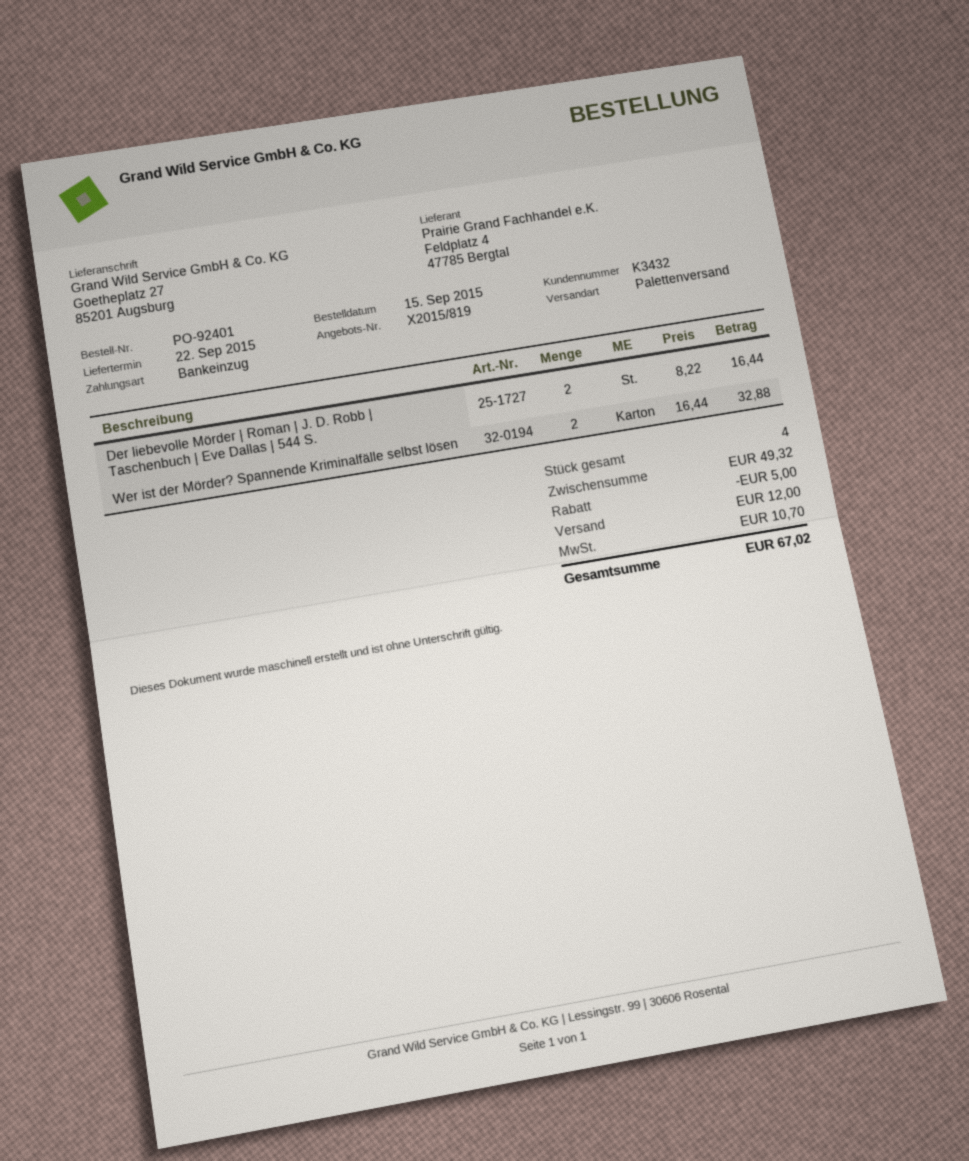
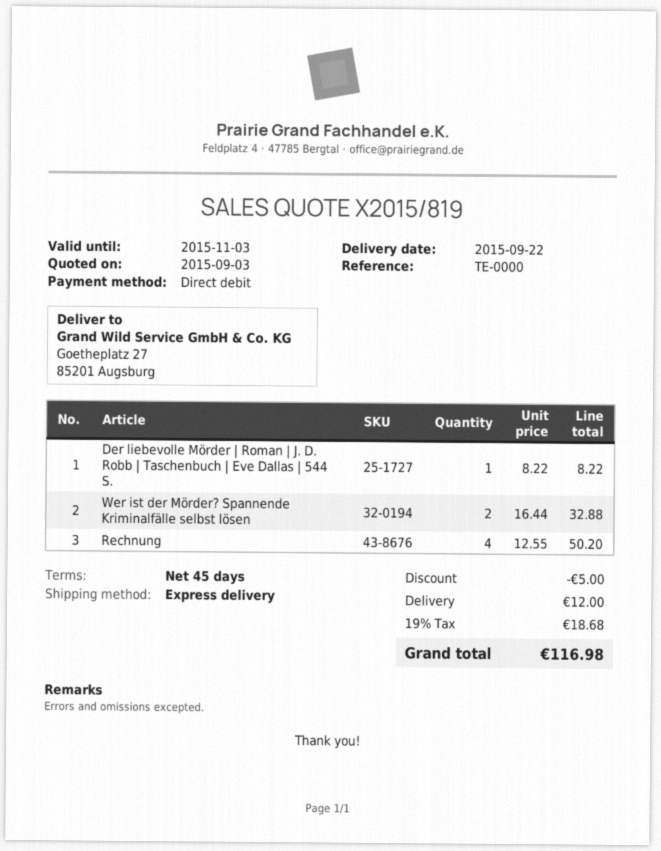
shipping method: pallet freight -> express
Der liebevolle Mörder | Roman | J. D. Robb | Taschenbuch | Eve Dallas | 544 S.: 2 x 8.22 = 16.44 -> 1 x 8.22 = 8.22
Rechnung: none -> 4 x 12.55 = 50.20
tax: 10.70 -> 18.68
total: 67.02 -> 116.98

